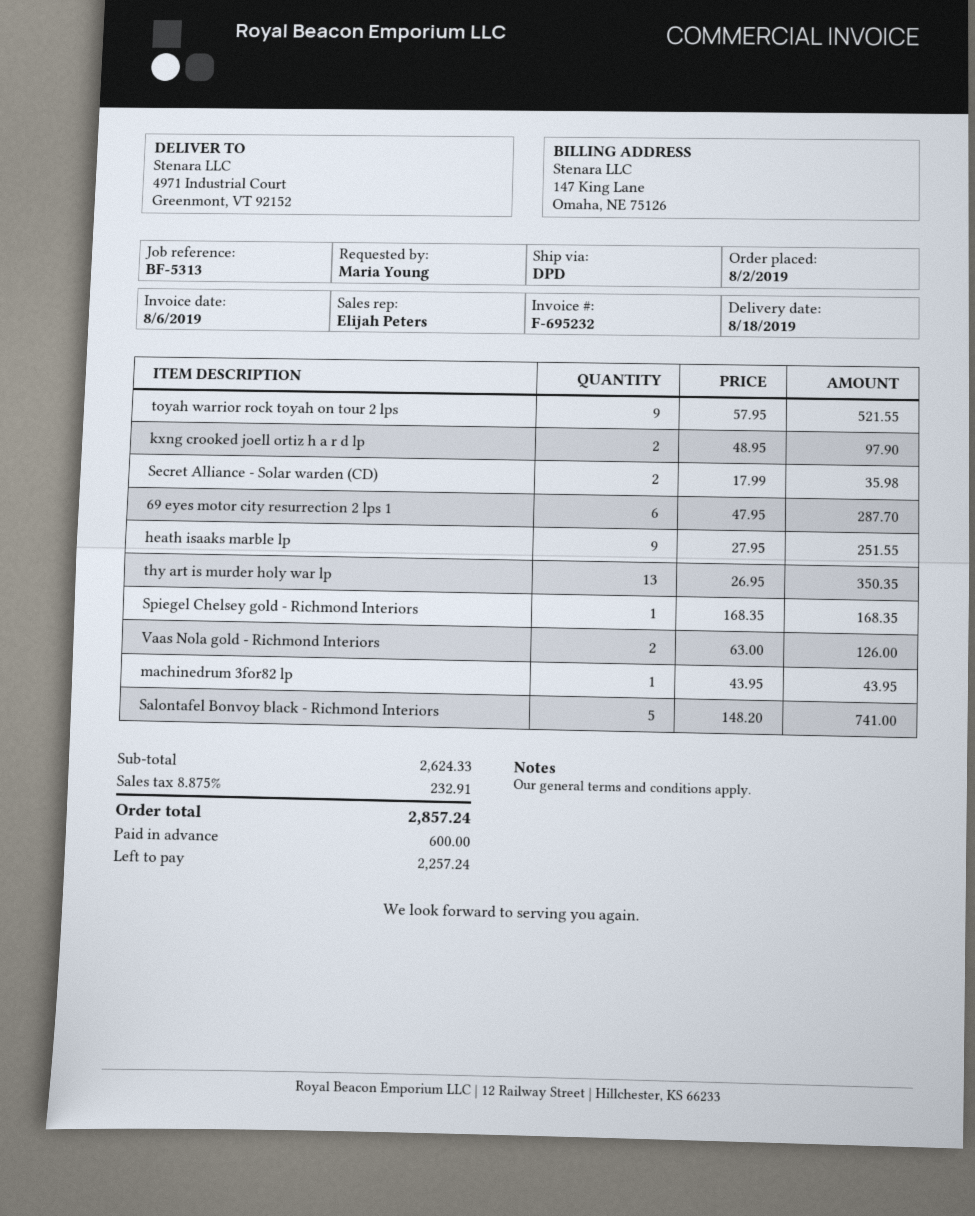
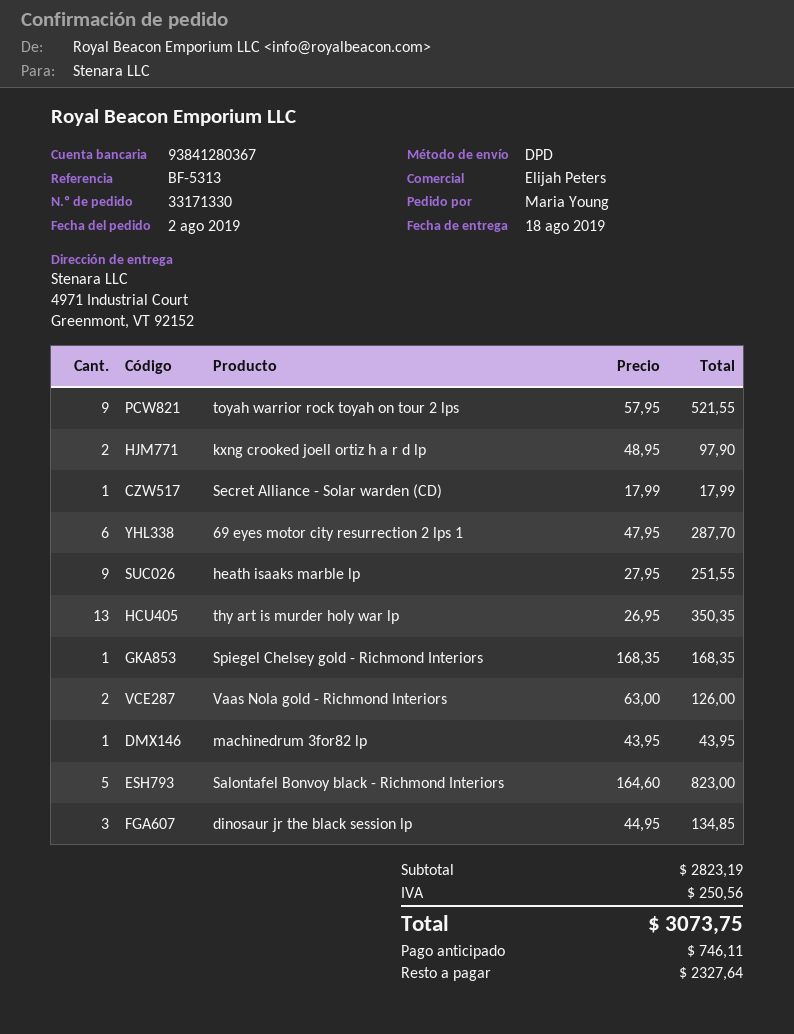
Secret Alliance - Solar warden (CD): 2 x 17.99 = 35.98 -> 1 x 17.99 = 17.99
Salontafel Bonvoy black - Richmond Interiors: 5 x 148.20 = 741.00 -> 5 x 164.60 = 823.00
dinosaur jr the black session lp: none -> 3 x 44.95 = 134.85
subtotal: 2624.33 -> 2823.19
tax: 232.91 -> 250.56
total: 2857.24 -> 3073.75
deposit: 600.00 -> 746.11
balance: 2257.24 -> 2327.64

